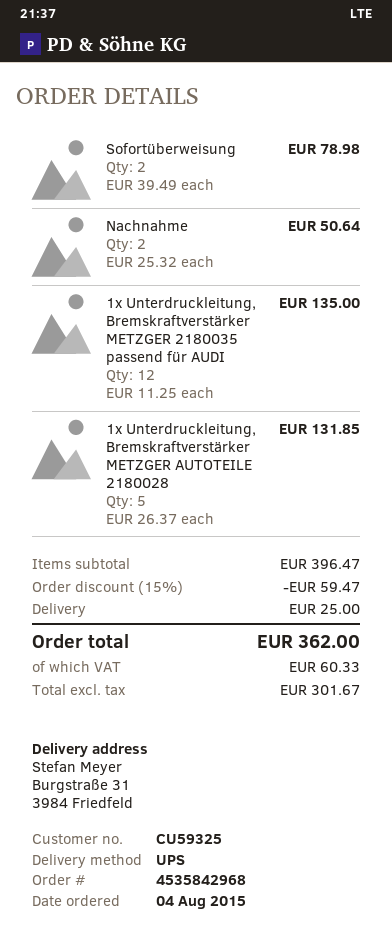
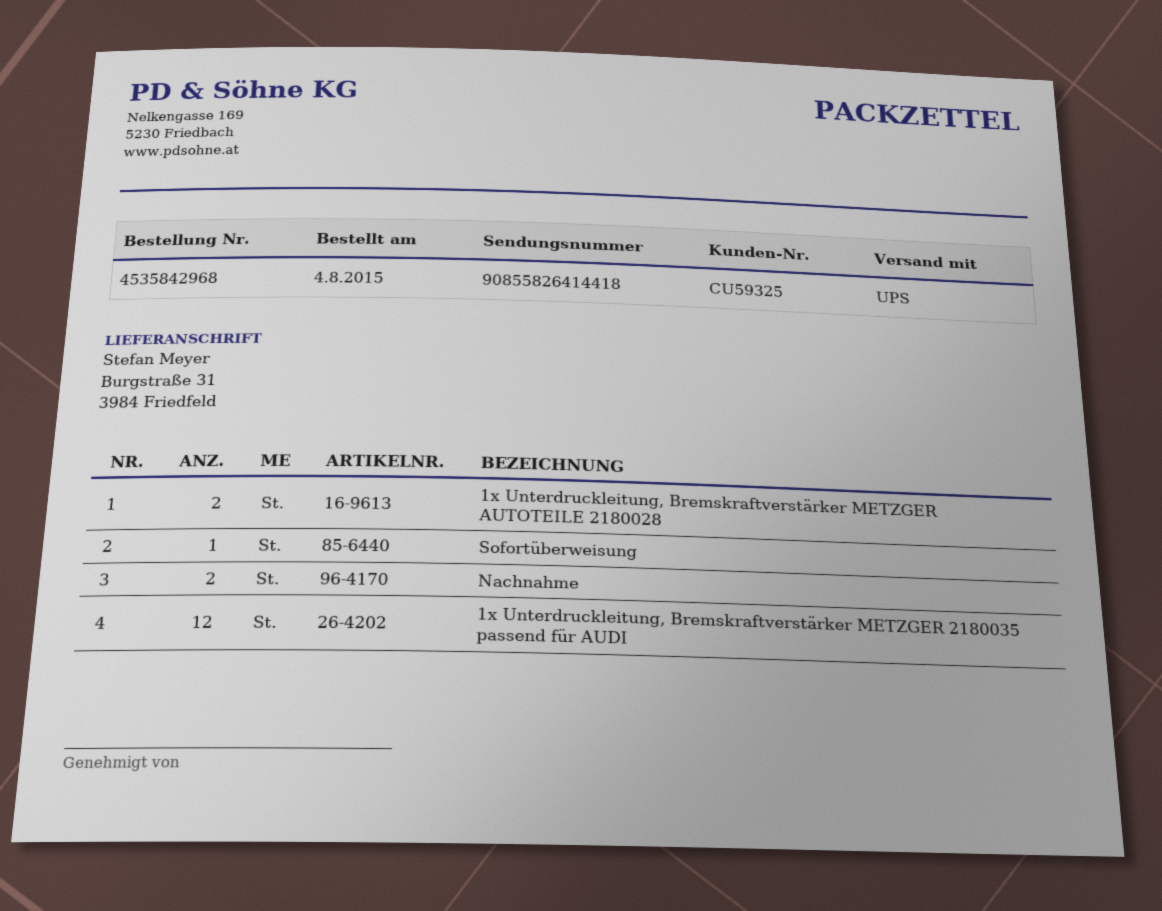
Sofortüberweisung: 2 -> 1
1x Unterdruckleitung, Bremskraftverstärker METZGER AUTOTEILE 2180028: 5 -> 2

